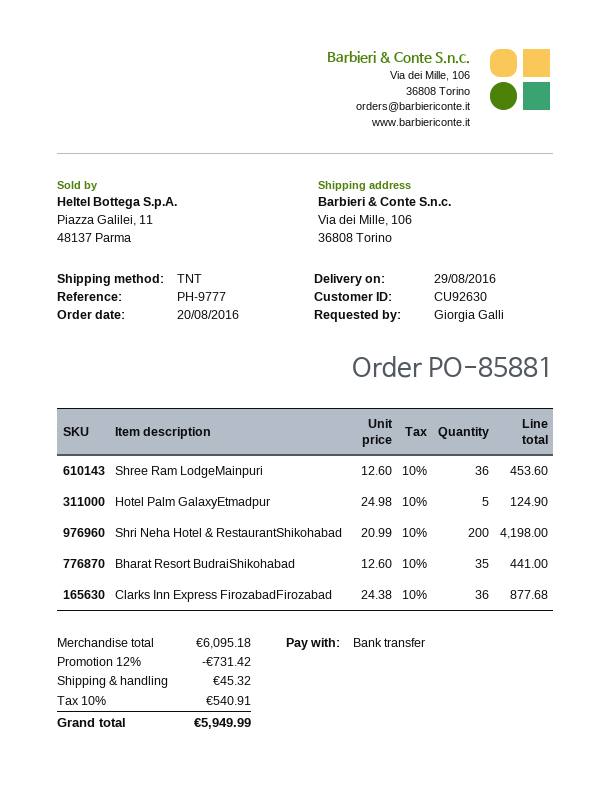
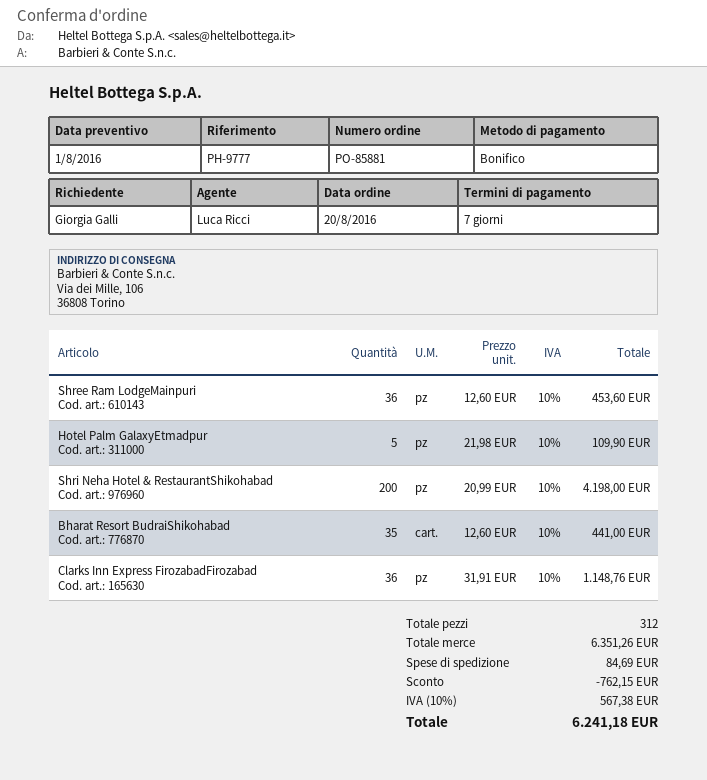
Hotel Palm GalaxyEtmadpur: 5 x 24.98 = 124.90 -> 5 x 21.98 = 109.90
Clarks Inn Express FirozabadFirozabad: 36 x 24.38 = 877.68 -> 36 x 31.91 = 1148.76
subtotal: 6095.18 -> 6351.26
discount: 731.42 -> 762.15
shipping: 45.32 -> 84.69
tax: 10% = 540.91 -> 10% = 567.38
total: 5949.99 -> 6241.18

